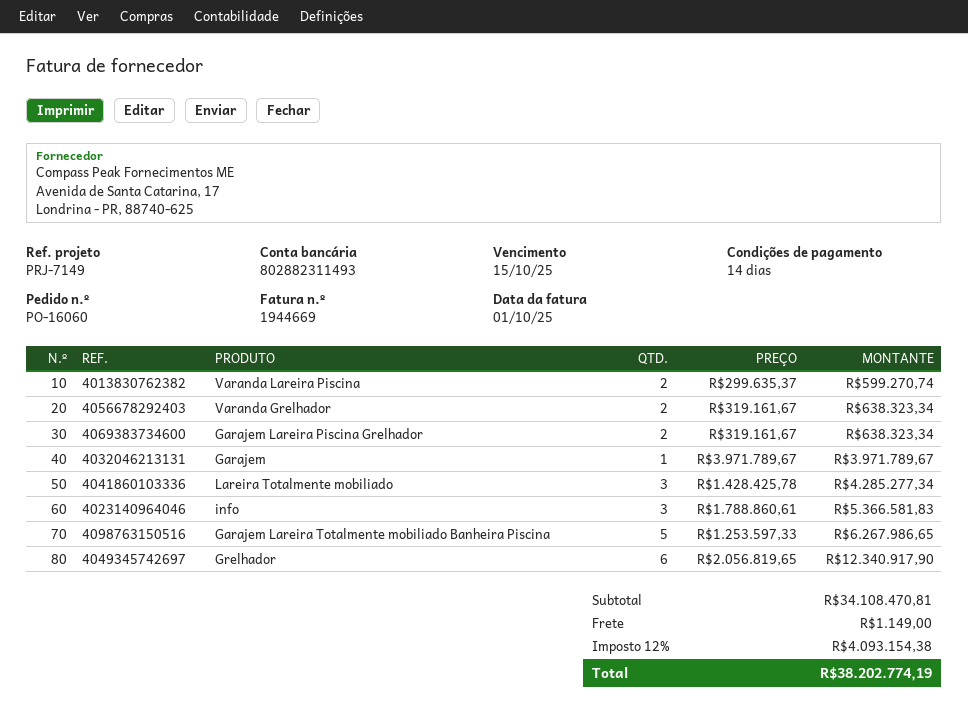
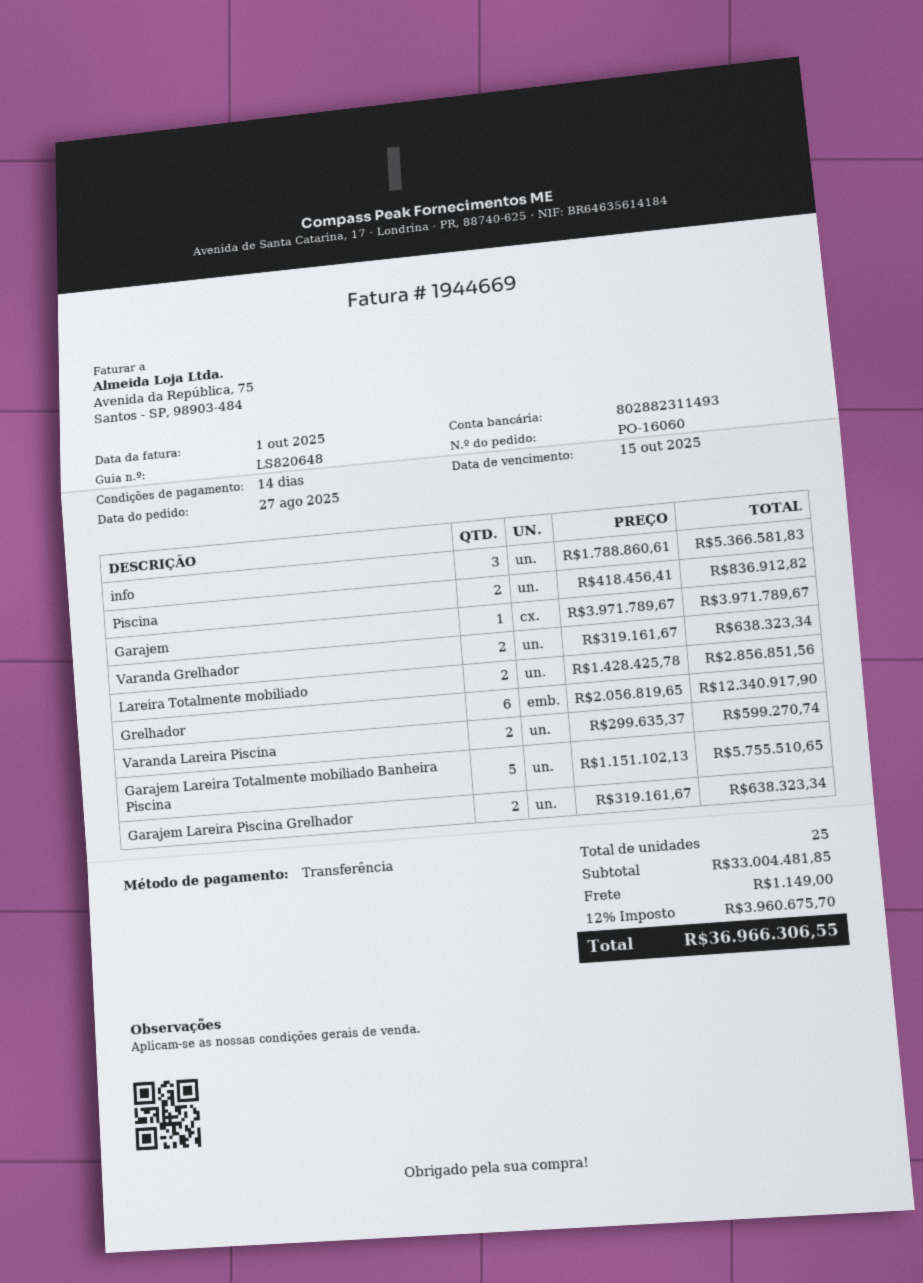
Lareira Totalmente mobiliado: 3 x 1428425.78 = 4285277.34 -> 2 x 1428425.78 = 2856851.56
Garajem Lareira Totalmente mobiliado Banheira Piscina: 5 x 1253597.33 = 6267986.65 -> 5 x 1151102.13 = 5755510.65
Piscina: none -> 2 x 418456.41 = 836912.82
subtotal: 34108470.81 -> 33004481.85
tax: 12% = 4093154.38 -> 12% = 3960675.70
total: 38202774.19 -> 36966306.55

